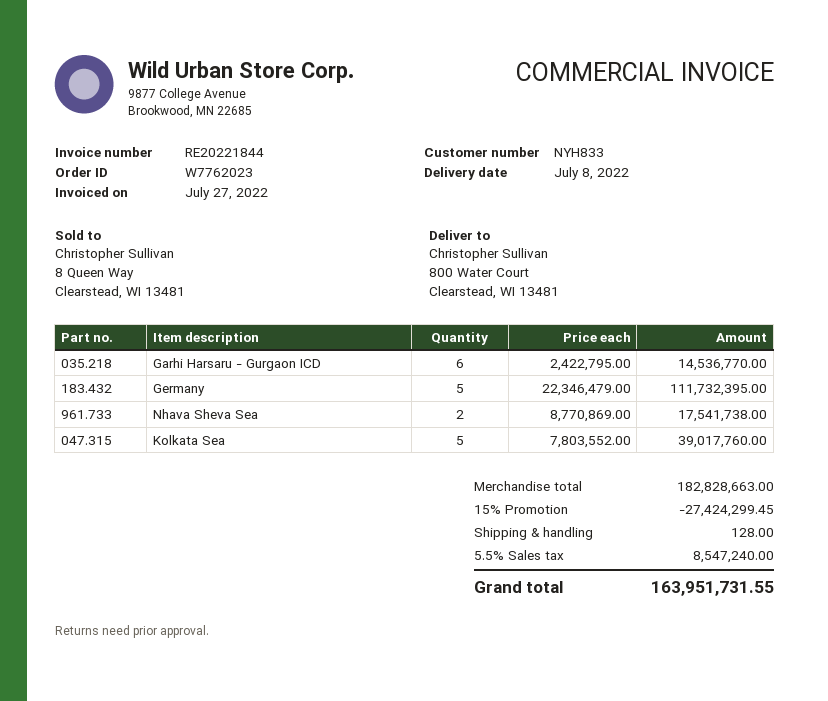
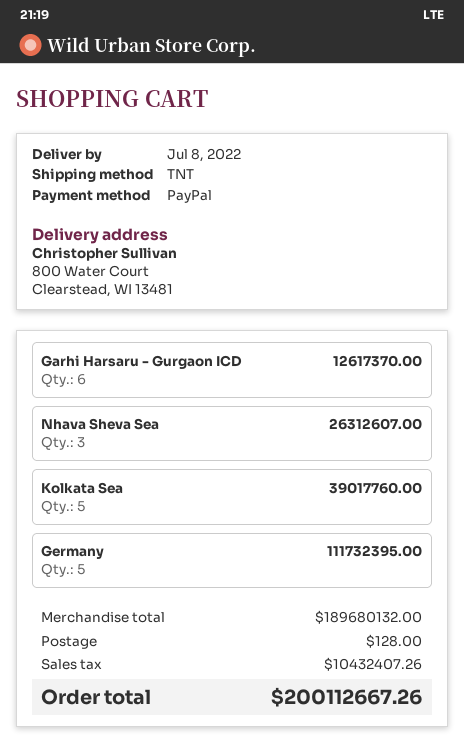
Garhi Harsaru - Gurgaon ICD: 6 for 14536770.00 -> 6 for 12617370.00
Nhava Sheva Sea: 2 for 17541738.00 -> 3 for 26312607.00
subtotal: 182828663.00 -> 189680132.00
discount: 15% = 27424299.45 -> none
tax: 8547240.00 -> 10432407.26
total: 163951731.55 -> 200112667.26

